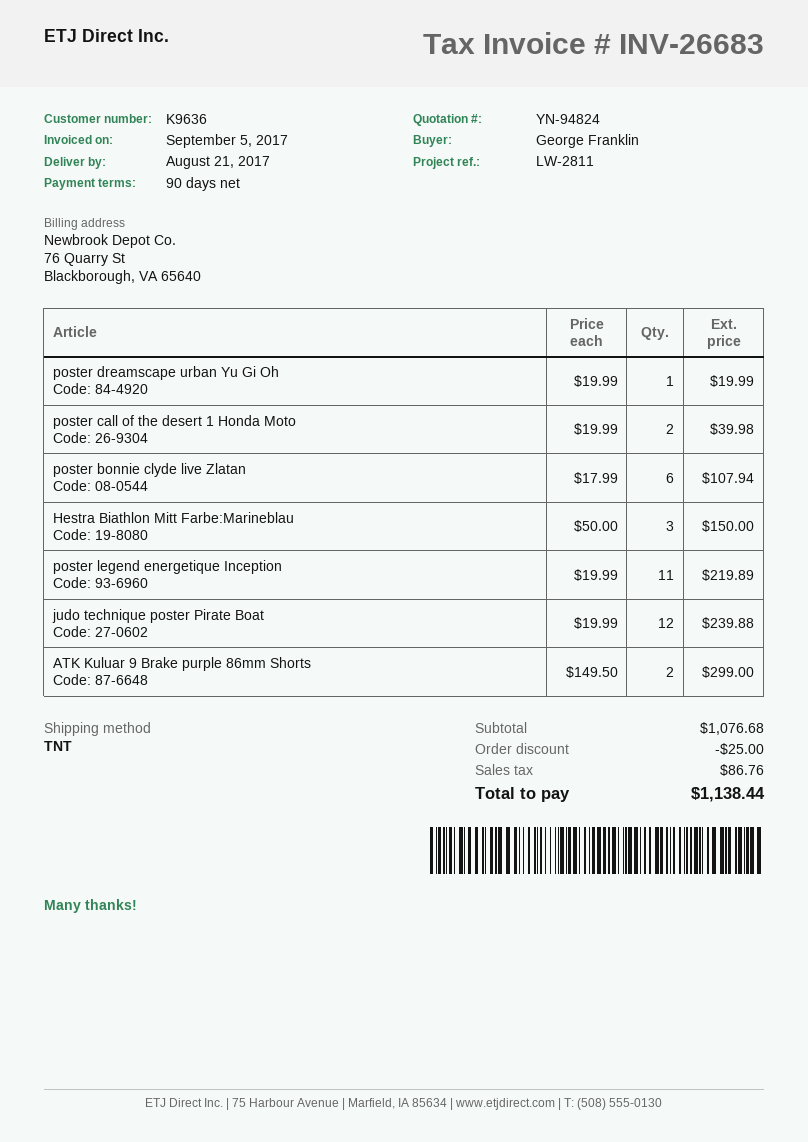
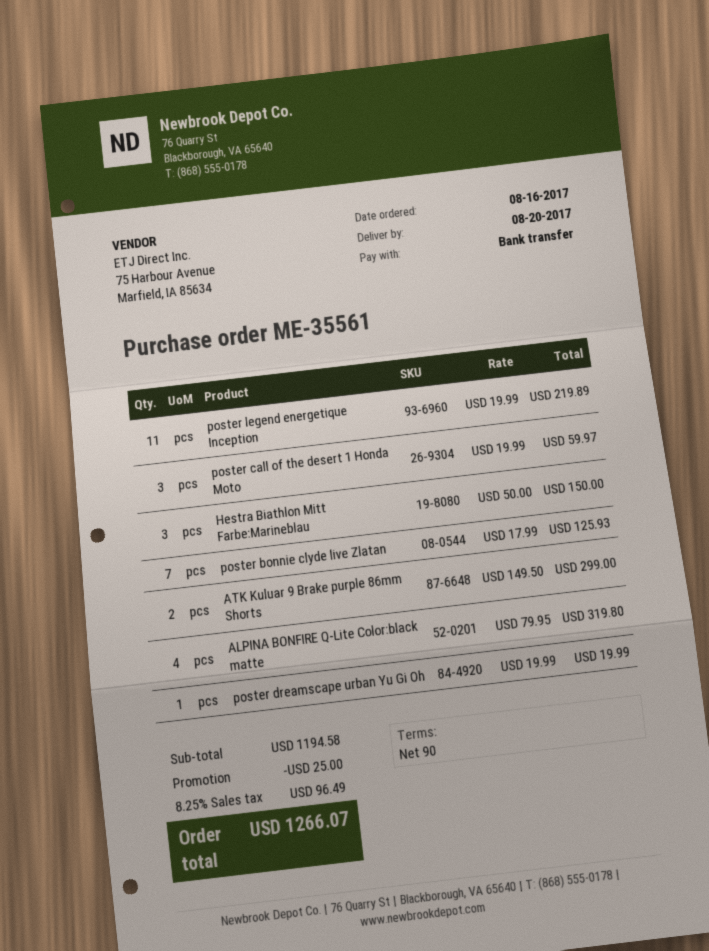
delivery date: 2017-08-21 -> 2017-08-20
poster call of the desert 1 Honda Moto: 2 x 19.99 = 39.98 -> 3 x 19.99 = 59.97
poster bonnie clyde live Zlatan: 6 x 17.99 = 107.94 -> 7 x 17.99 = 125.93
judo technique poster Pirate Boat: 12 x 19.99 = 239.88 -> none
ALPINA BONFIRE Q-Lite Color:black matte: none -> 4 x 79.95 = 319.80
subtotal: 1076.68 -> 1194.58
tax: 86.76 -> 96.49
total: 1138.44 -> 1266.07

